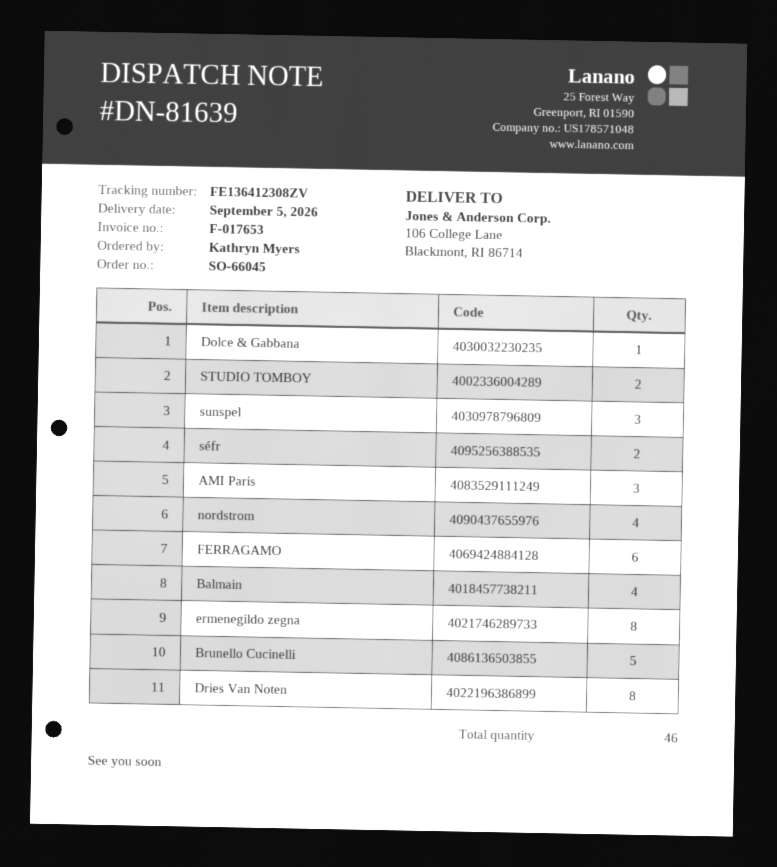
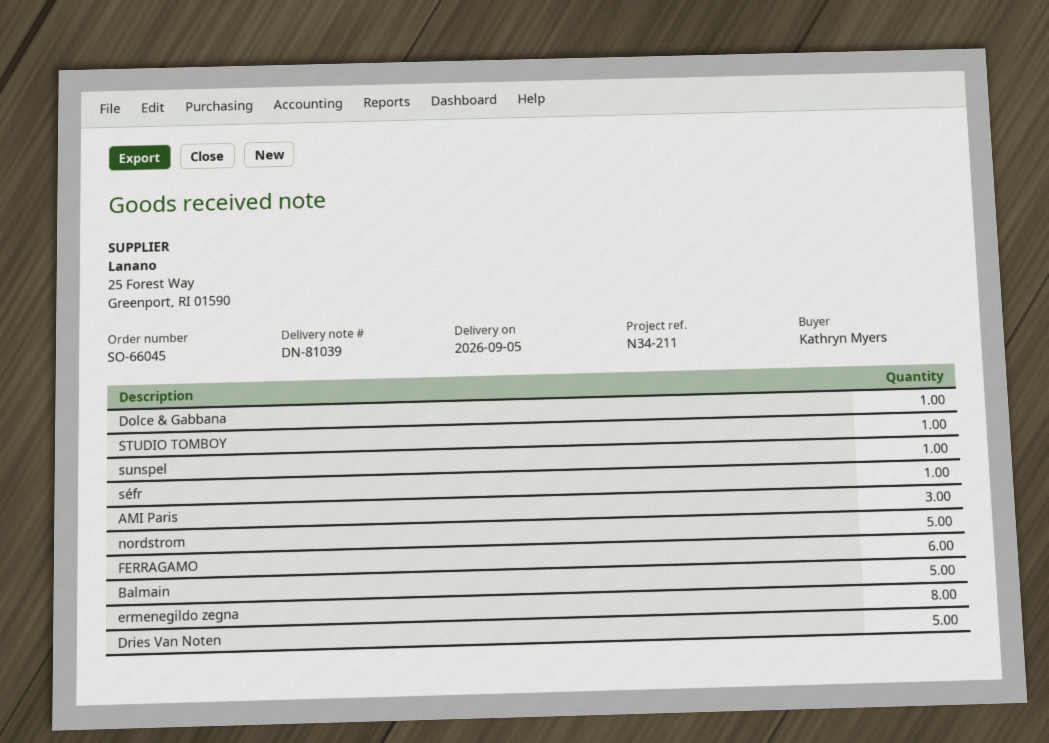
delivery note number: DN-81639 -> DN-81039
STUDIO TOMBOY: 2 -> 1
sunspel: 3 -> 1
séfr: 2 -> 1
nordstrom: 4 -> 5
Balmain: 4 -> 5
Brunello Cucinelli: 5 -> none
Dries Van Noten: 8 -> 5

